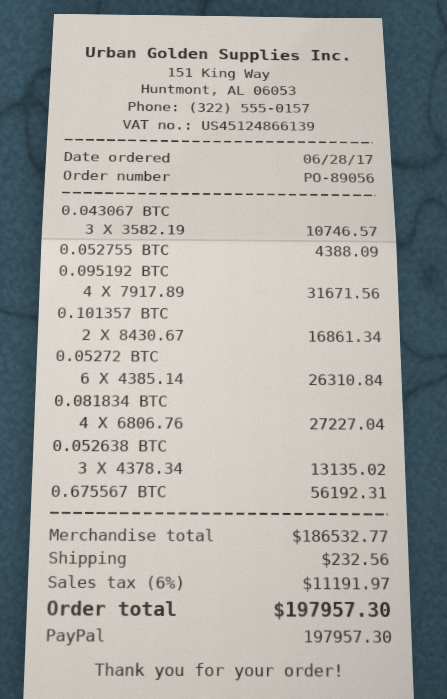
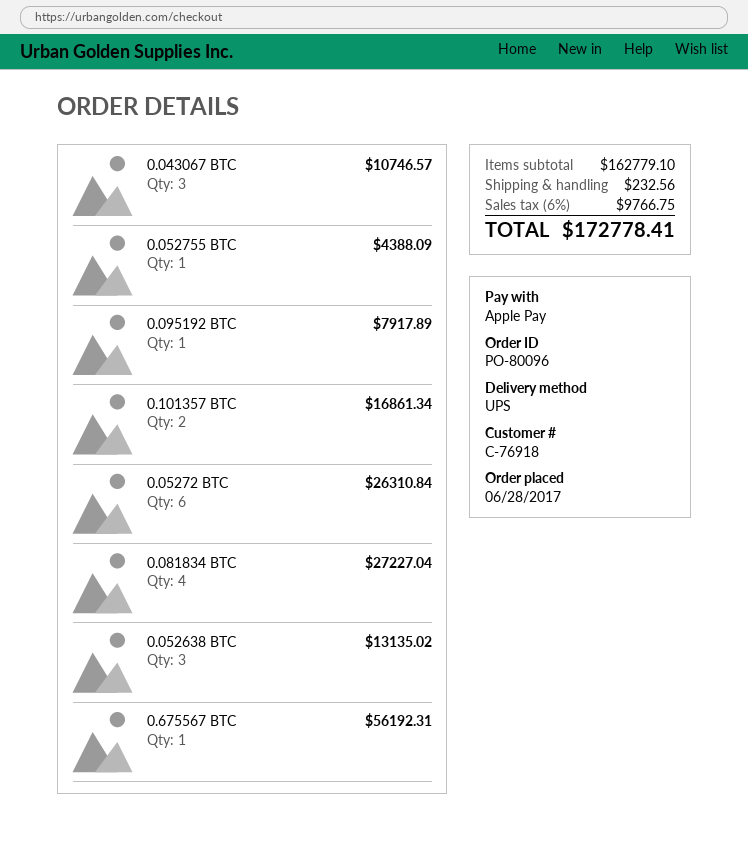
order number: PO-89056 -> PO-80096
payment method: PayPal -> Apple Pay
0.095192 BTC: 4 for 31671.56 -> 1 for 7917.89
subtotal: 186532.77 -> 162779.10
tax: 6% = 11191.97 -> 6% = 9766.75
total: 197957.30 -> 172778.41

